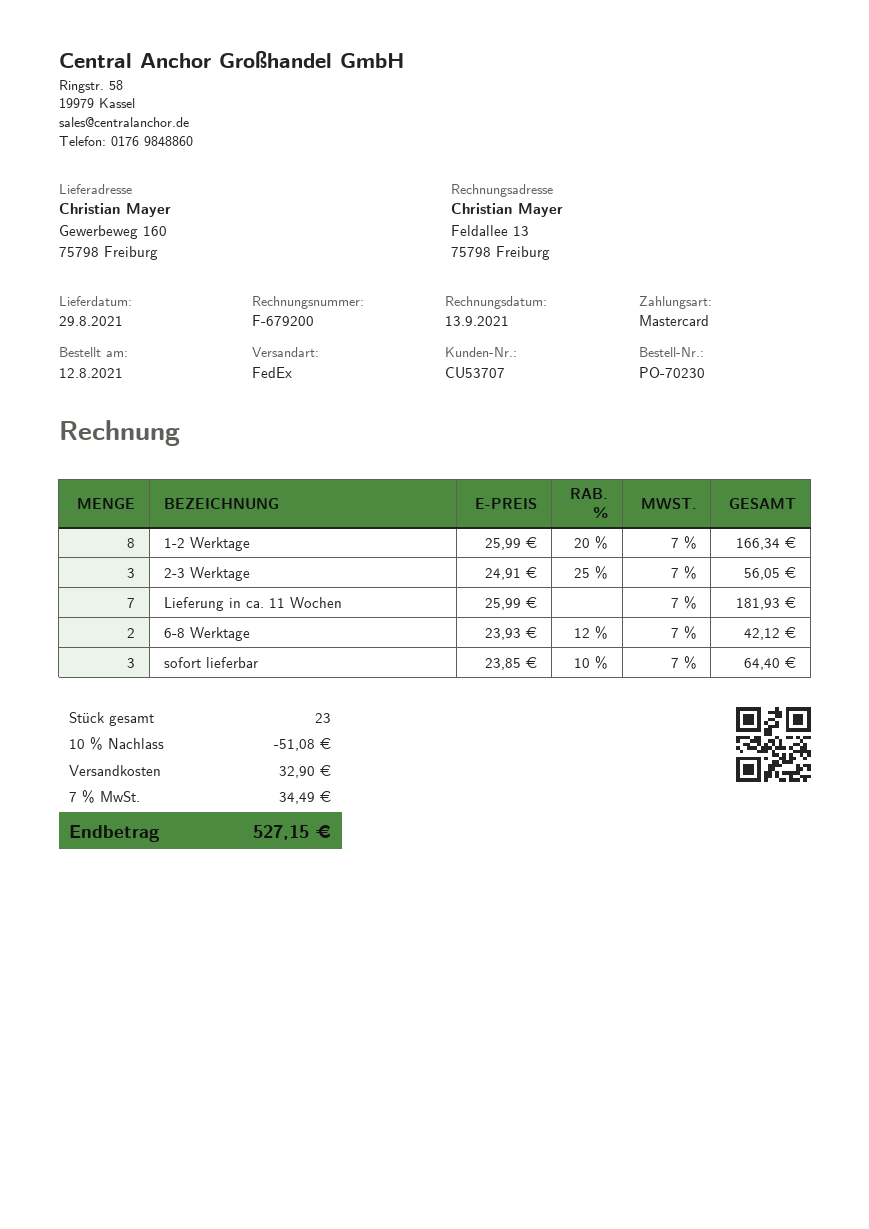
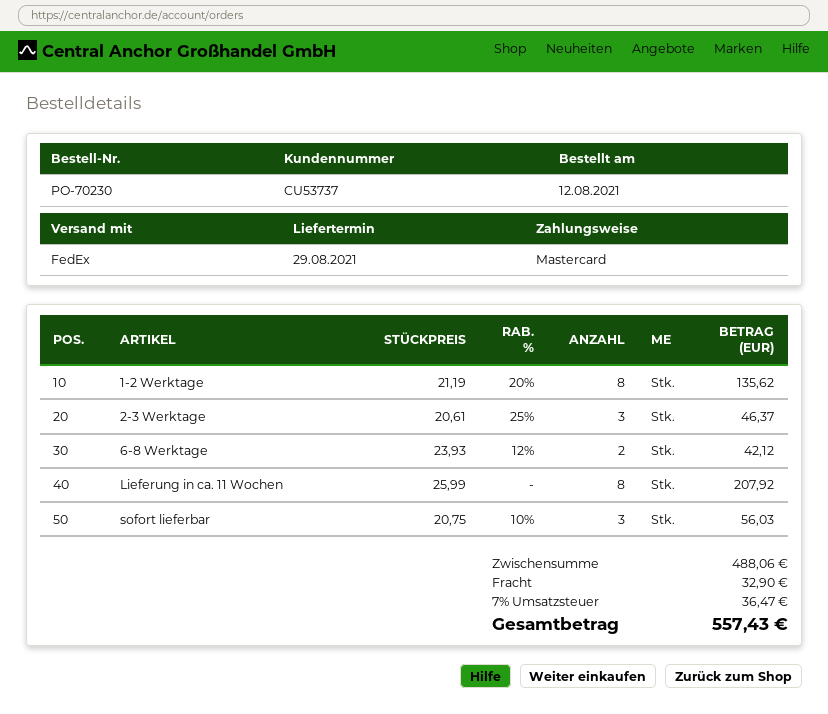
customer number: CU53707 -> CU53737
1-2 Werktage: 8 x 25.99 - 20% = 166.34 -> 8 x 21.19 - 20% = 135.62
2-3 Werktage: 3 x 24.91 - 25% = 56.05 -> 3 x 20.61 - 25% = 46.37
Lieferung in ca. 11 Wochen: 7 x 25.99 = 181.93 -> 8 x 25.99 = 207.92
sofort lieferbar: 3 x 23.85 - 10% = 64.40 -> 3 x 20.75 - 10% = 56.03
discount: 10% = 51.08 -> none
tax: 7% = 34.49 -> 7% = 36.47
total: 527.15 -> 557.43

